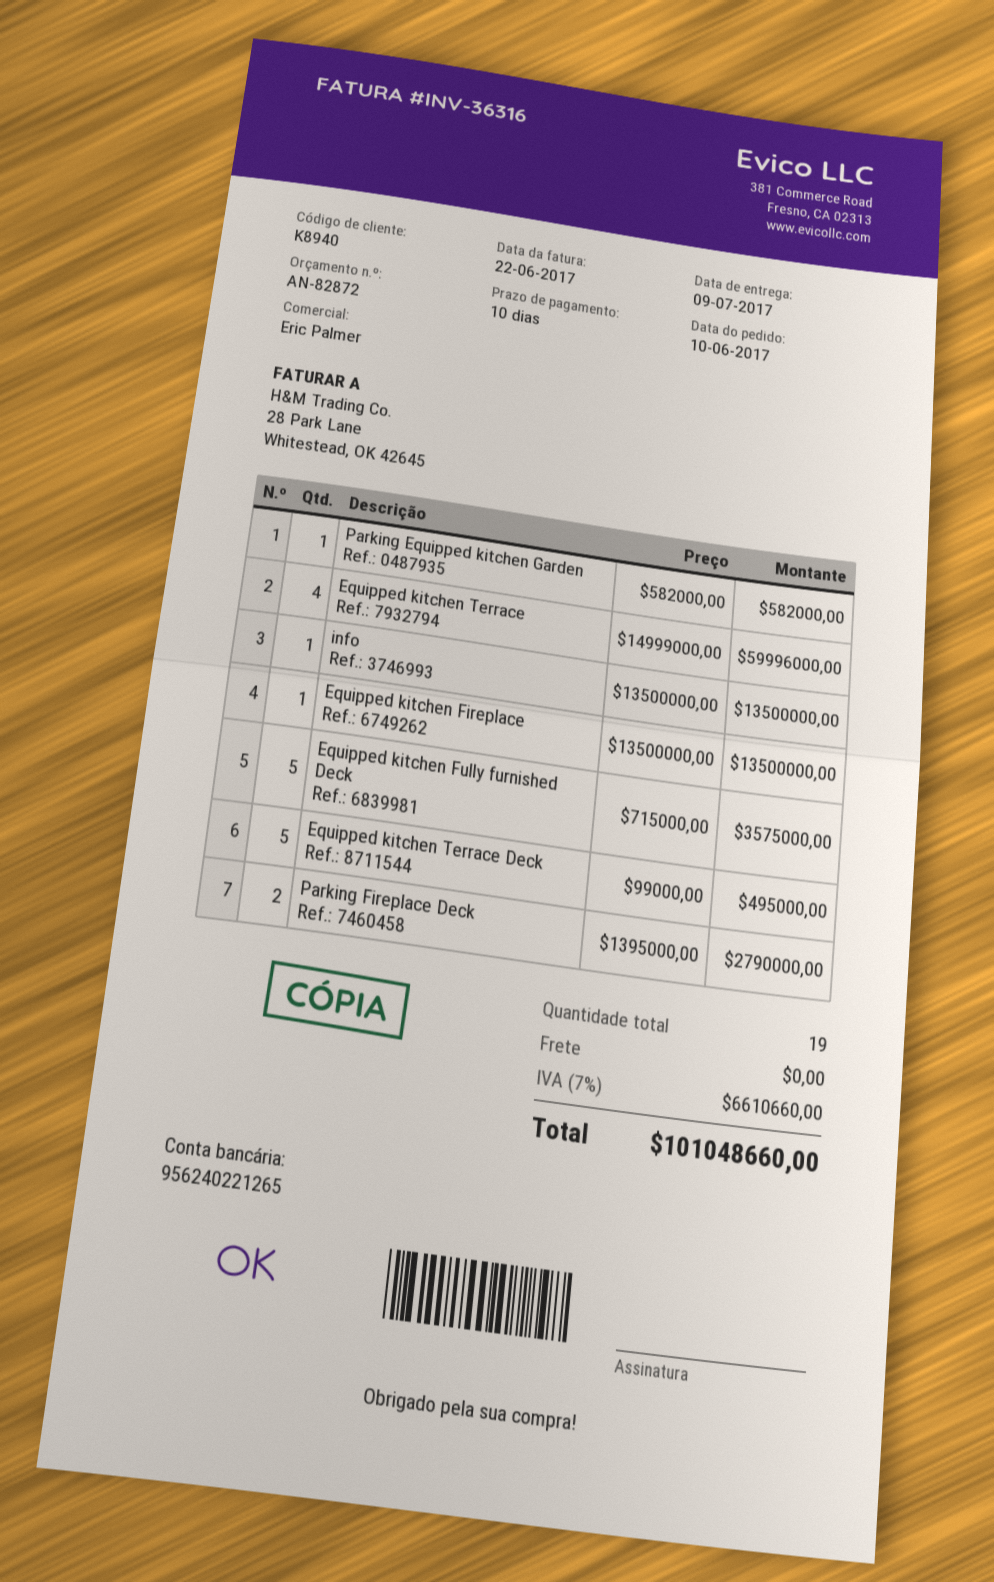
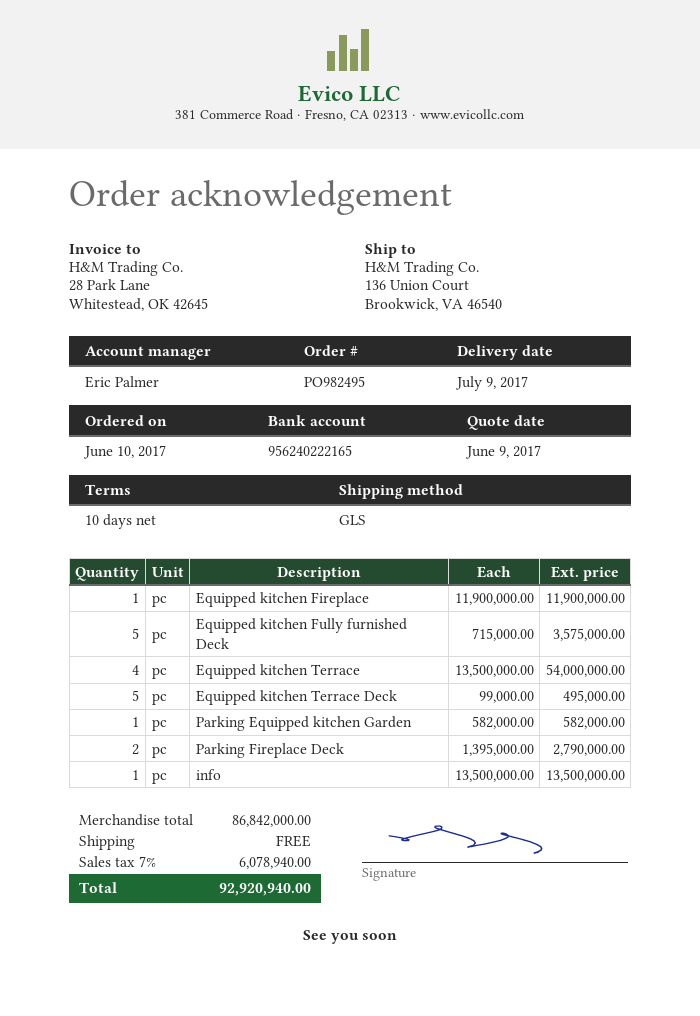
bank account: 956240221265 -> 956240222165
Equipped kitchen Terrace: 4 x 14999000.00 = 59996000.00 -> 4 x 13500000.00 = 54000000.00
Equipped kitchen Fireplace: 1 x 13500000.00 = 13500000.00 -> 1 x 11900000.00 = 11900000.00
tax: 7% = 6610660.00 -> 7% = 6078940.00
total: 101048660.00 -> 92920940.00

